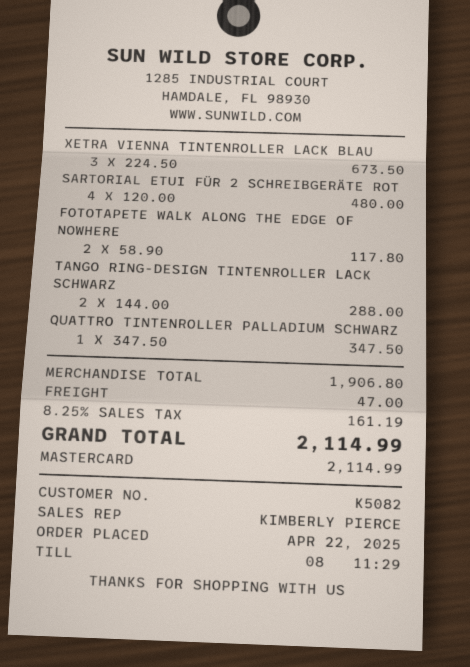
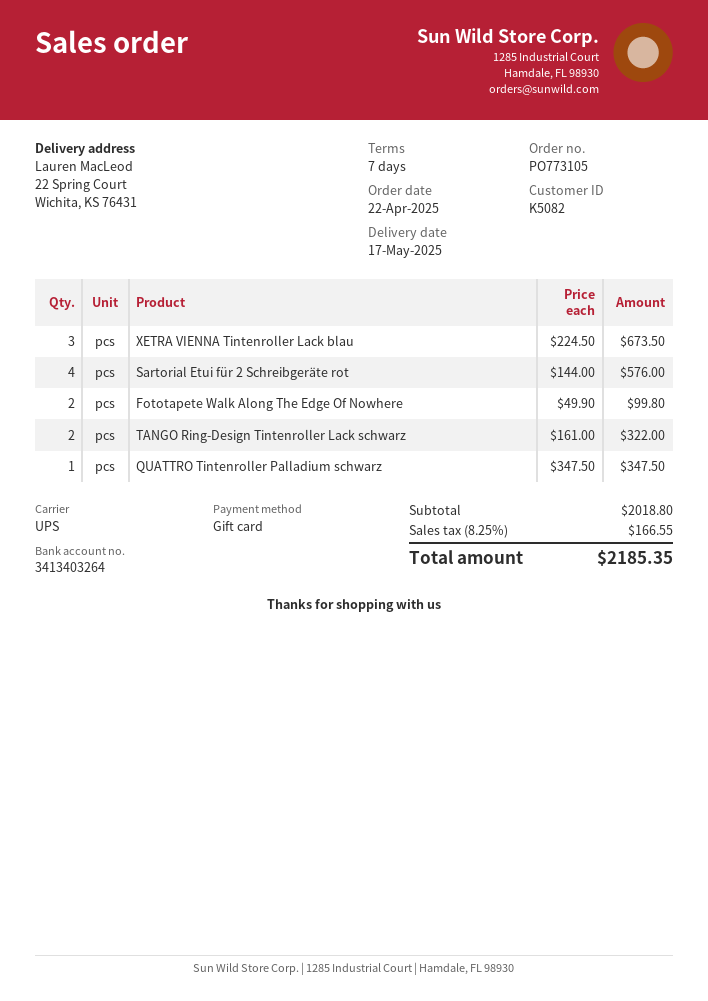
payment method: Mastercard -> gift card
SARTORIAL ETUI FÜR 2 SCHREIBGERÄTE ROT: 4 x 120.00 = 480.00 -> 4 x 144.00 = 576.00
FOTOTAPETE WALK ALONG THE EDGE OF NOWHERE: 2 x 58.90 = 117.80 -> 2 x 49.90 = 99.80
TANGO RING-DESIGN TINTENROLLER LACK SCHWARZ: 2 x 144.00 = 288.00 -> 2 x 161.00 = 322.00
subtotal: 1906.80 -> 2018.80
shipping: 47.00 -> none
tax: 8.25% = 161.19 -> 8.25% = 166.55
total: 2114.99 -> 2185.35

